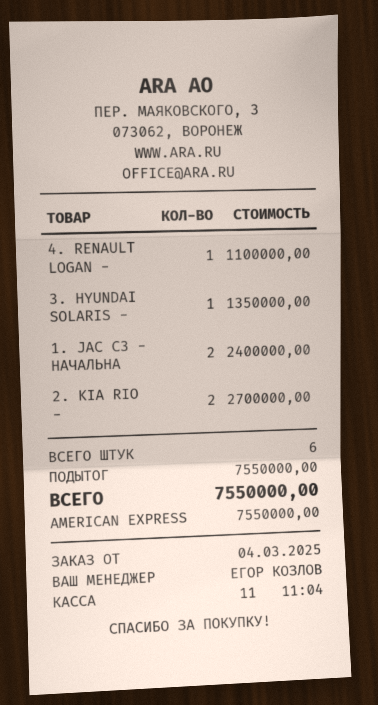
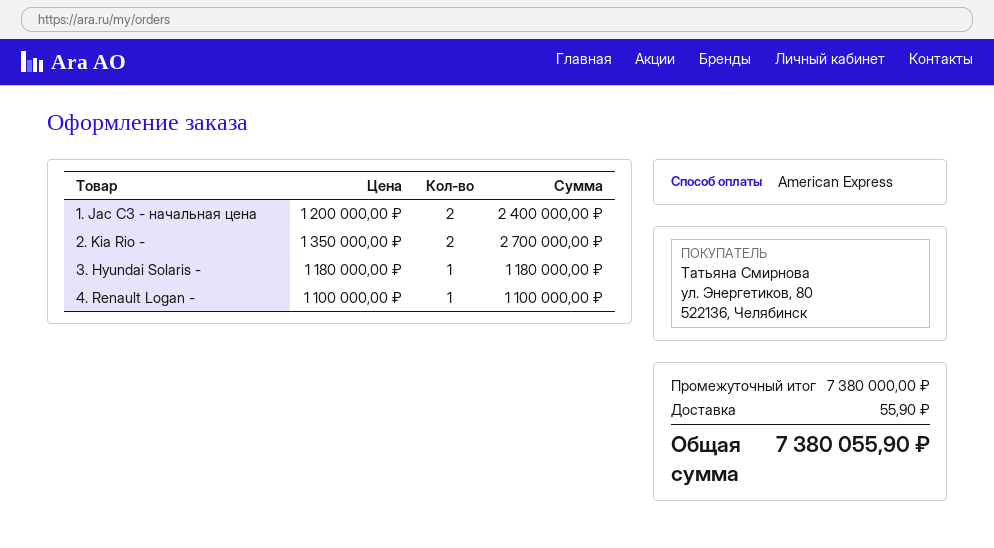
3. HYUNDAI SOLARIS -: 1 for 1350000.00 -> 1 for 1180000.00
subtotal: 7550000.00 -> 7380000.00
shipping: none -> 55.90
total: 7550000.00 -> 7380055.90

